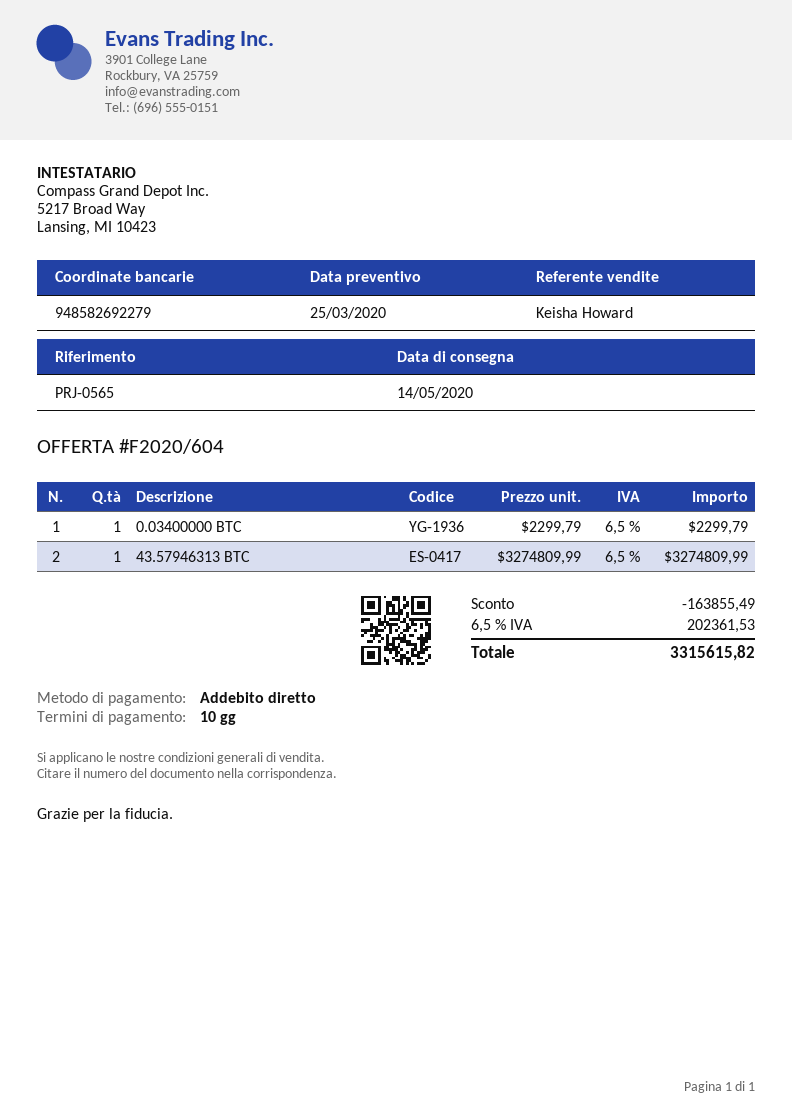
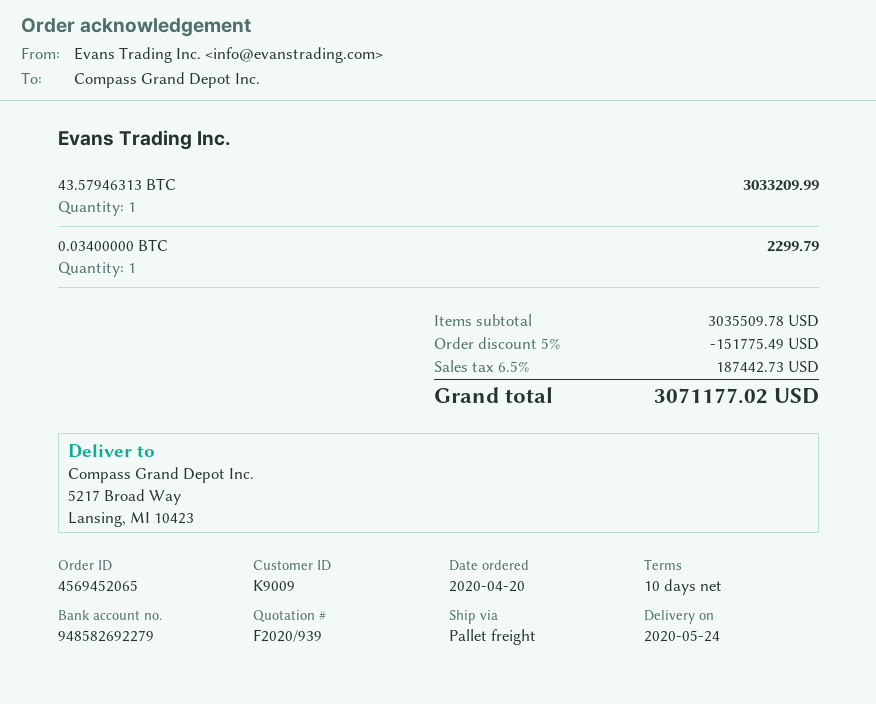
quote number: F2020/604 -> F2020/939
delivery date: 2020-05-14 -> 2020-05-24
43.57946313 BTC: 1 for 3274809.99 -> 1 for 3033209.99
discount: 163855.49 -> 151775.49
tax: 6.5% = 202361.53 -> 6.5% = 187442.73
total: 3315615.82 -> 3071177.02

